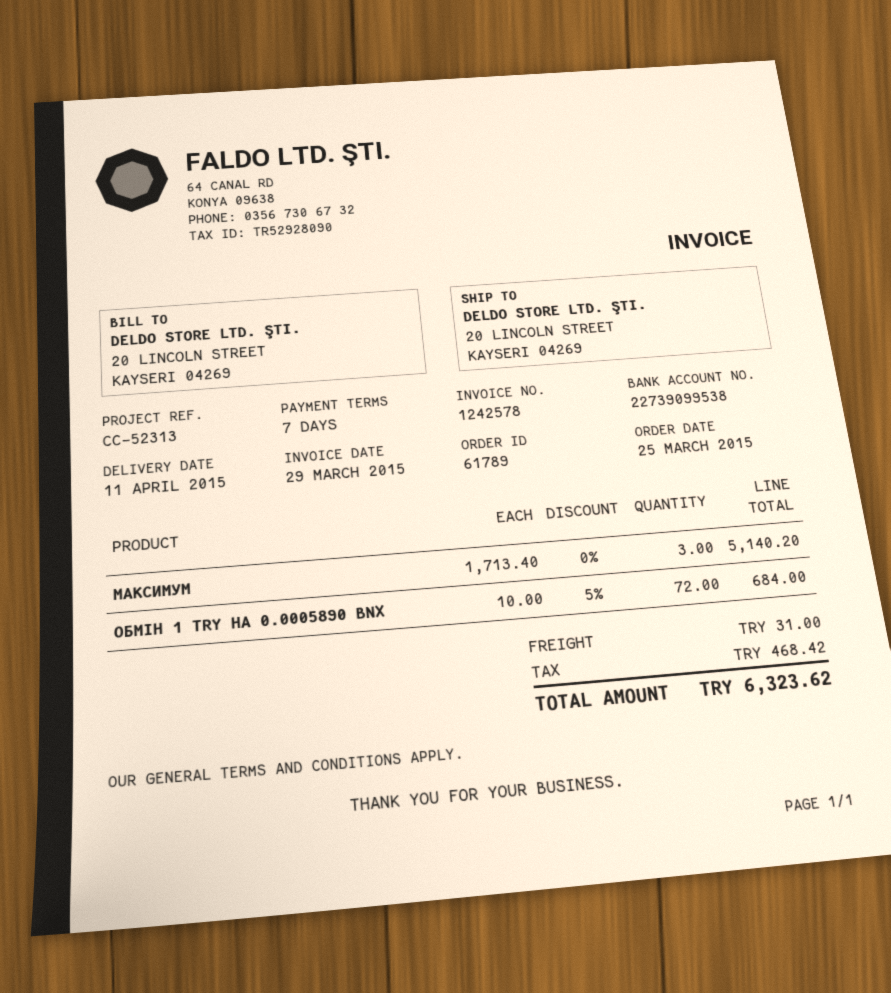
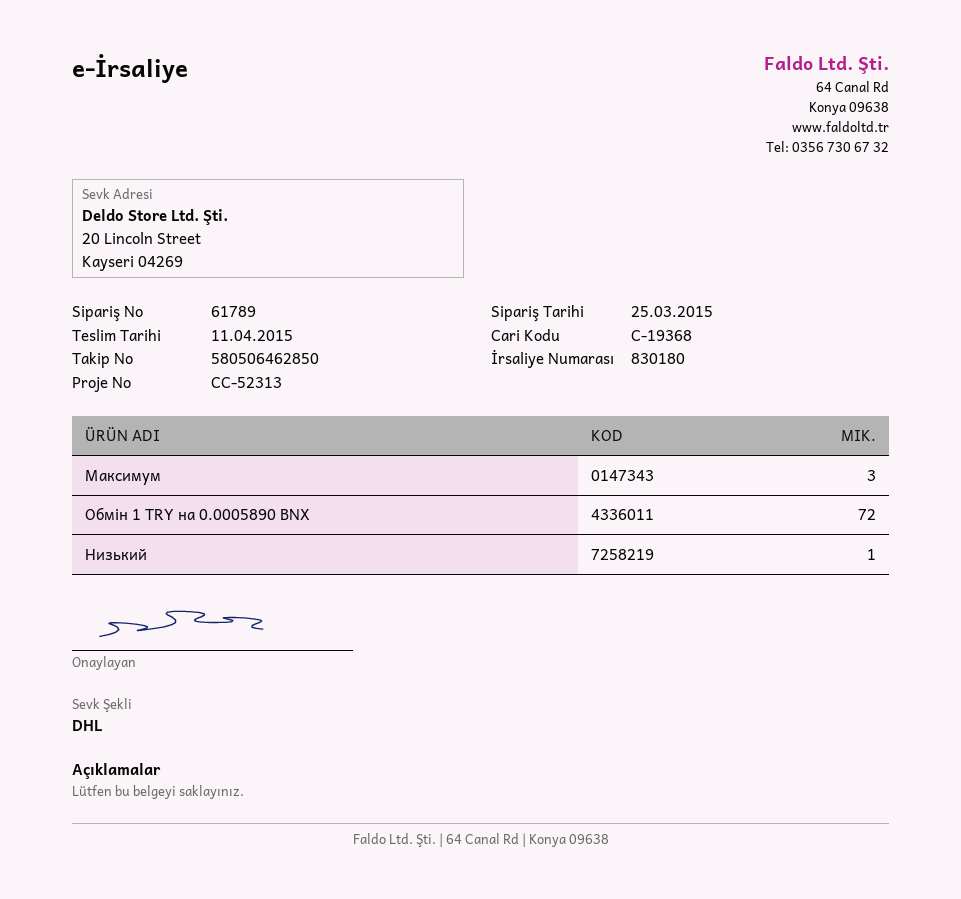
Низький: none -> 1

